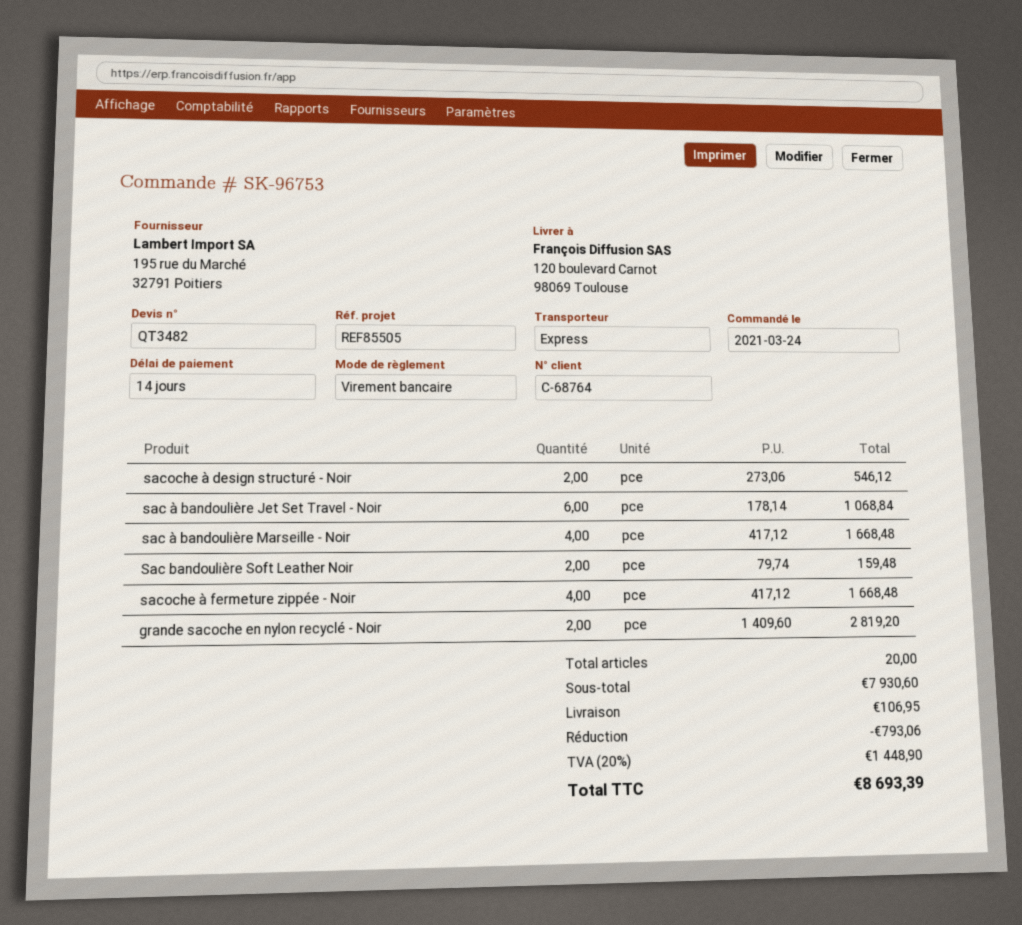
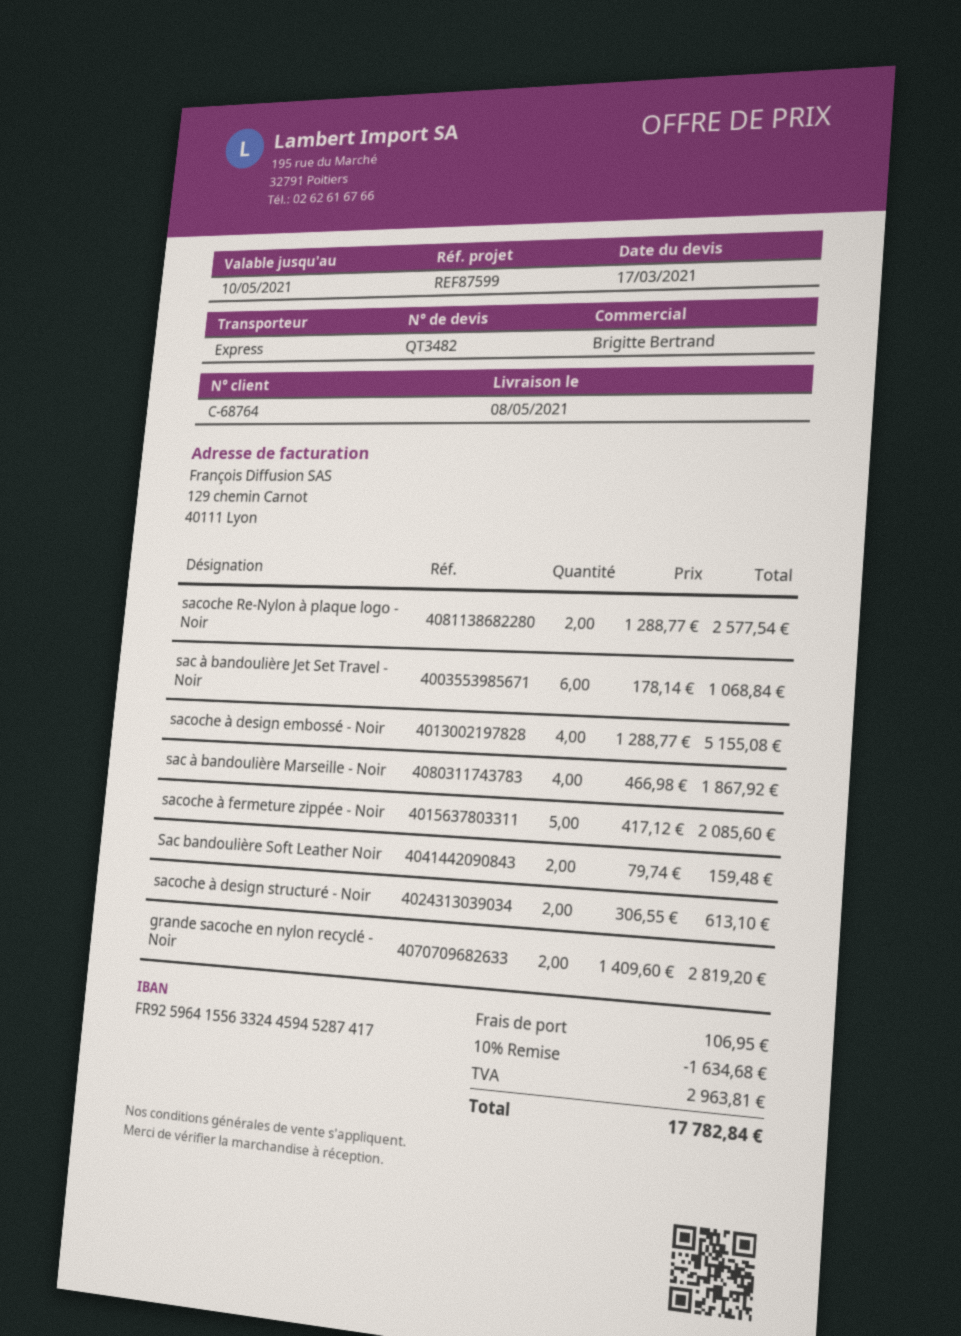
reference: REF85505 -> REF87599
sacoche à design structuré - Noir: 2 x 273.06 = 546.12 -> 2 x 306.55 = 613.10
sac à bandoulière Marseille - Noir: 4 x 417.12 = 1668.48 -> 4 x 466.98 = 1867.92
sacoche à fermeture zippée - Noir: 4 x 417.12 = 1668.48 -> 5 x 417.12 = 2085.60
sacoche Re-Nylon à plaque logo - Noir: none -> 2 x 1288.77 = 2577.54
sacoche à design embossé - Noir: none -> 4 x 1288.77 = 5155.08
discount: 793.06 -> 1634.68
tax: 1448.90 -> 2963.81
total: 8693.39 -> 17782.84

